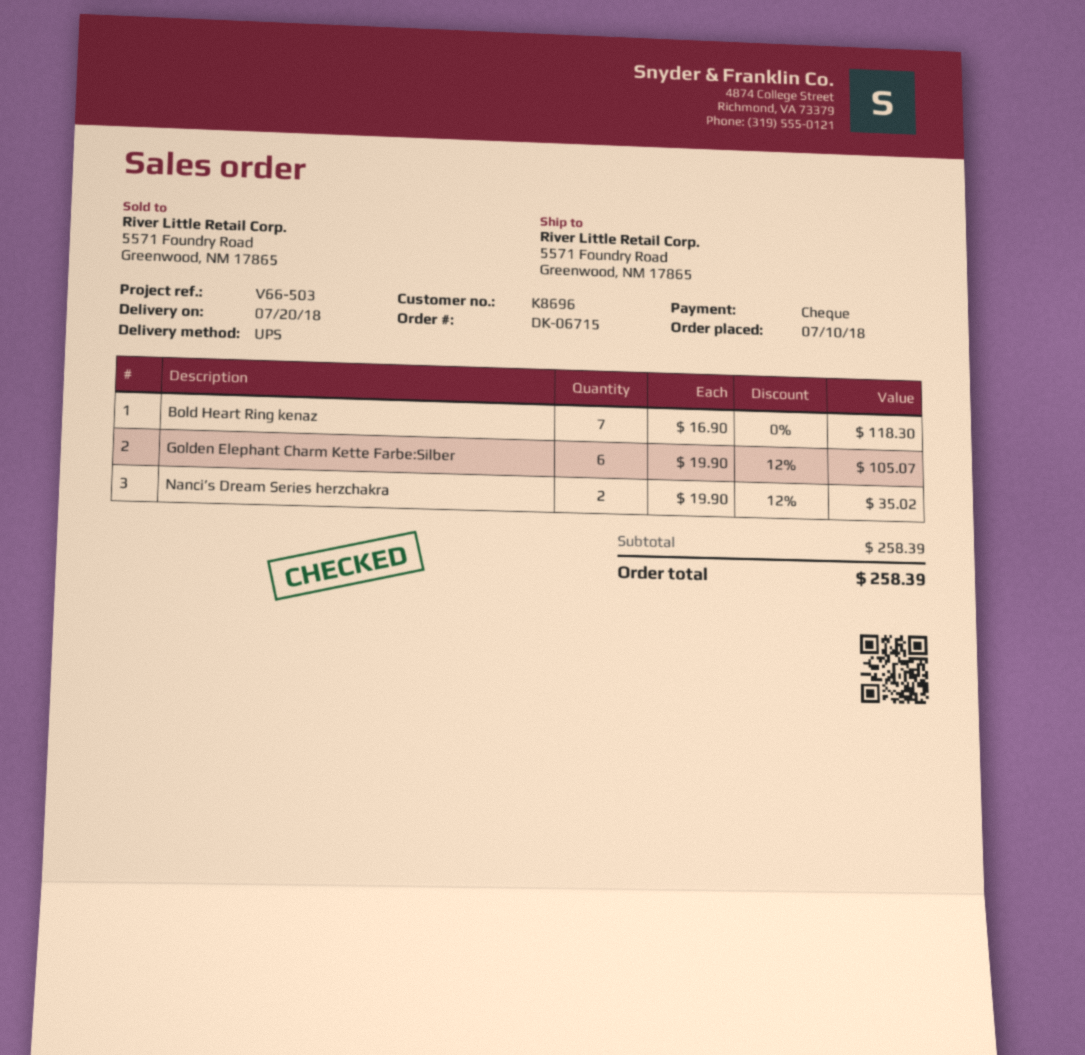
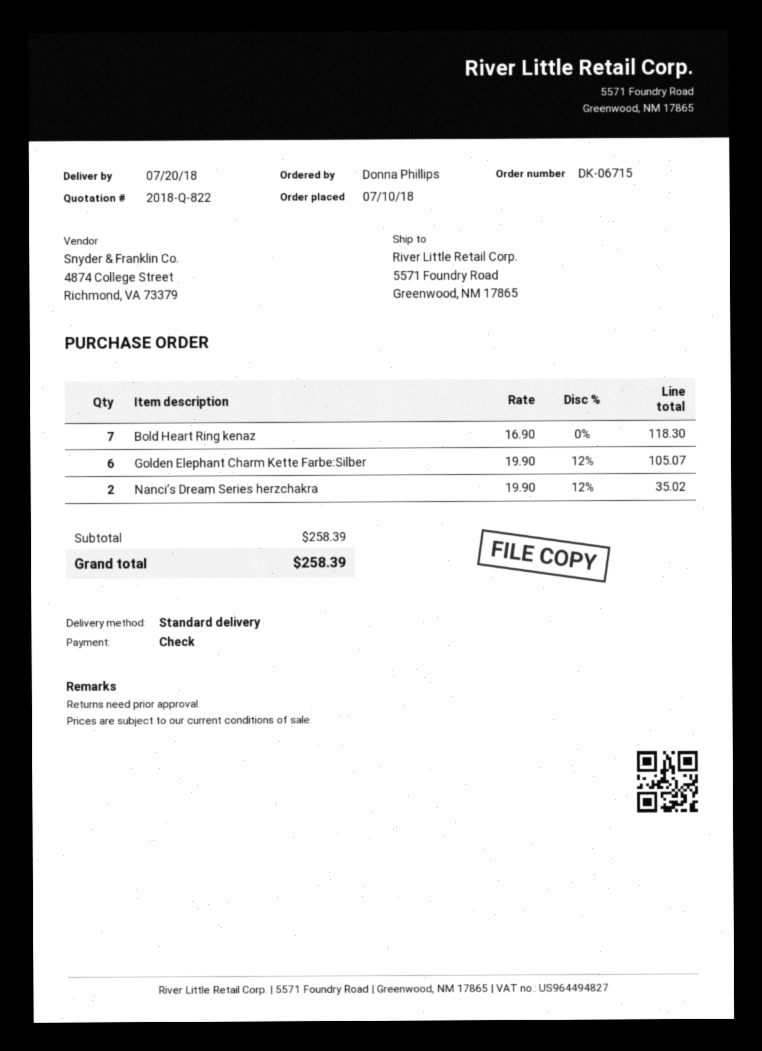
shipping method: UPS -> standard

